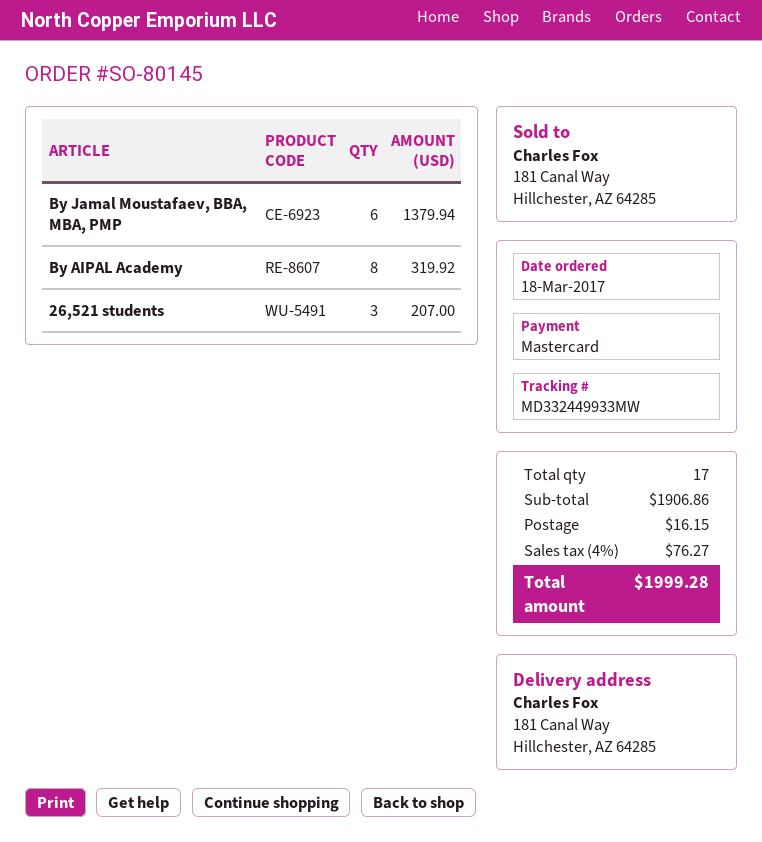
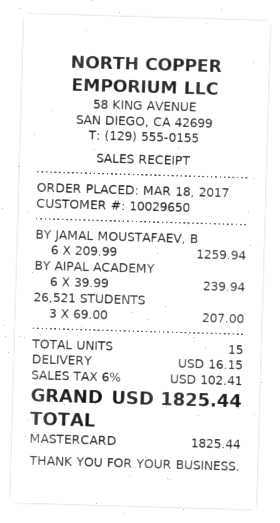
By Jamal Moustafaev, BBA, MBA, PMP: 6 for 1379.94 -> 6 for 1259.94
By AIPAL Academy: 8 for 319.92 -> 6 for 239.94
total quantity: 17 -> 15
tax: 4% = 76.27 -> 6% = 102.41
total: 1999.28 -> 1825.44

